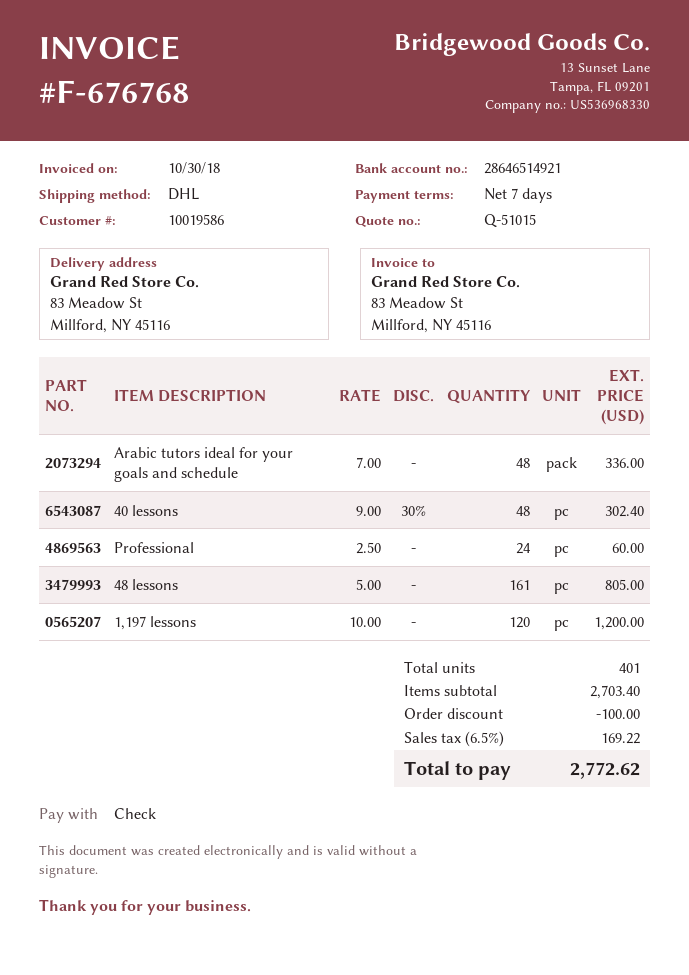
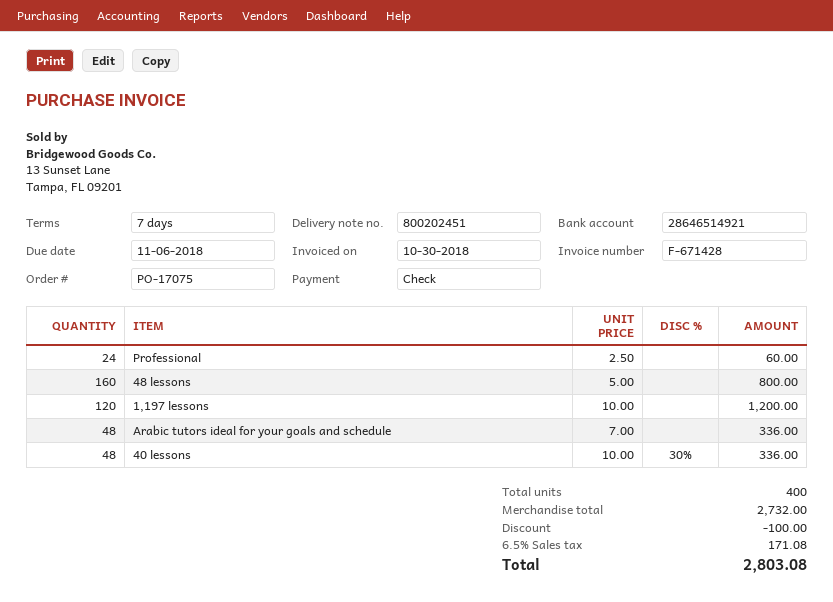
invoice number: F-676768 -> F-671428
40 lessons: 48 x 9.00 - 30% = 302.40 -> 48 x 10.00 - 30% = 336.00
48 lessons: 161 x 5.00 = 805.00 -> 160 x 5.00 = 800.00
total quantity: 401 -> 400
subtotal: 2703.40 -> 2732.00
tax: 6.5% = 169.22 -> 6.5% = 171.08
total: 2772.62 -> 2803.08

